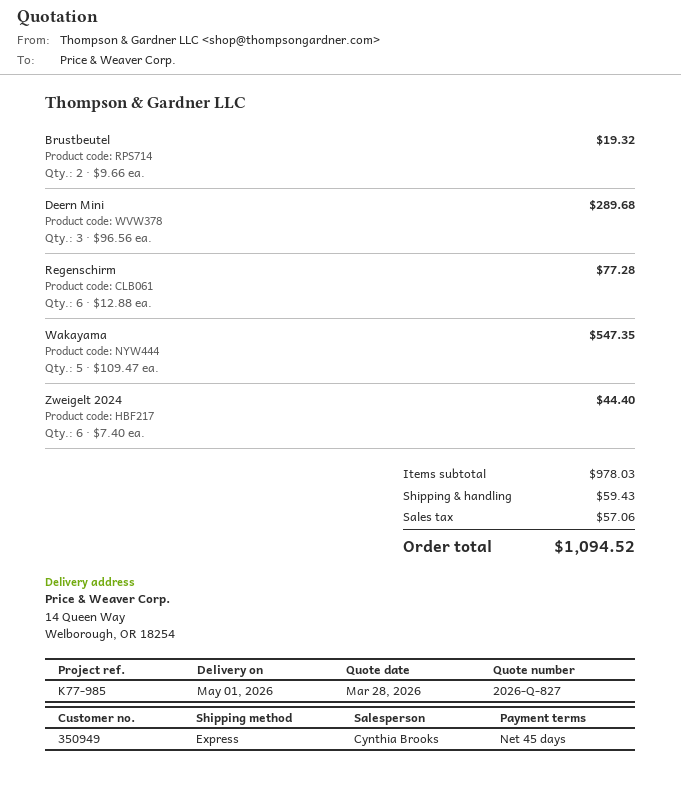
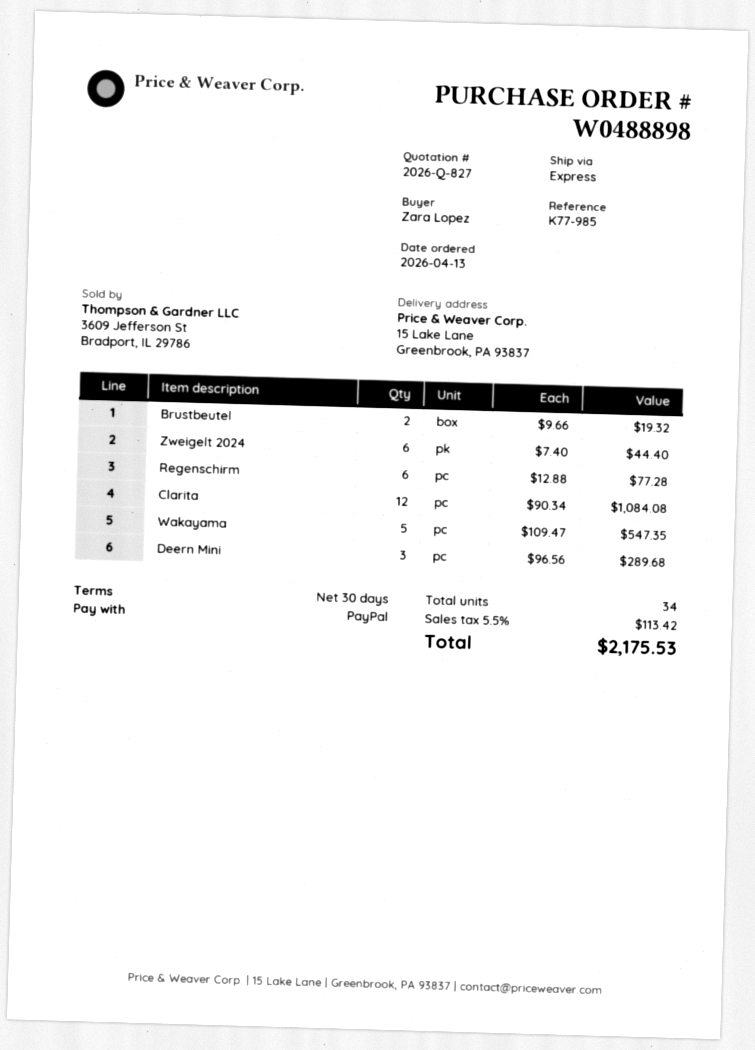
payment terms: 45 days -> 30 days
ship to: 14 Queen Way, Welborough, OR 18254 -> 15 Lake Lane, Greenbrook, PA 93837
Clarita: none -> 12 x 90.34 = 1084.08
shipping: 59.43 -> none
tax: 57.06 -> 113.42
total: 1094.52 -> 2175.53

